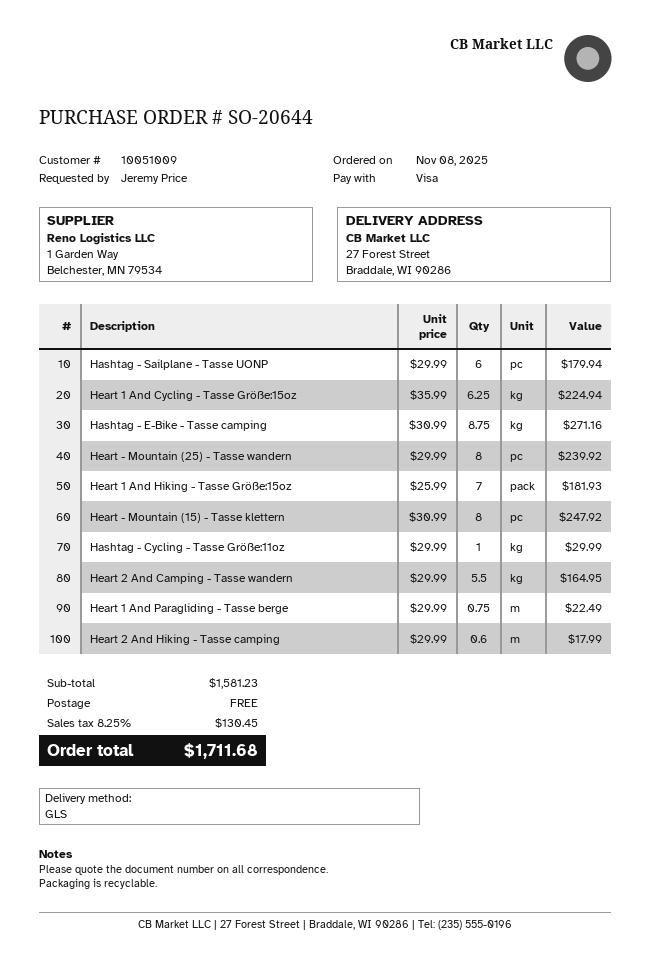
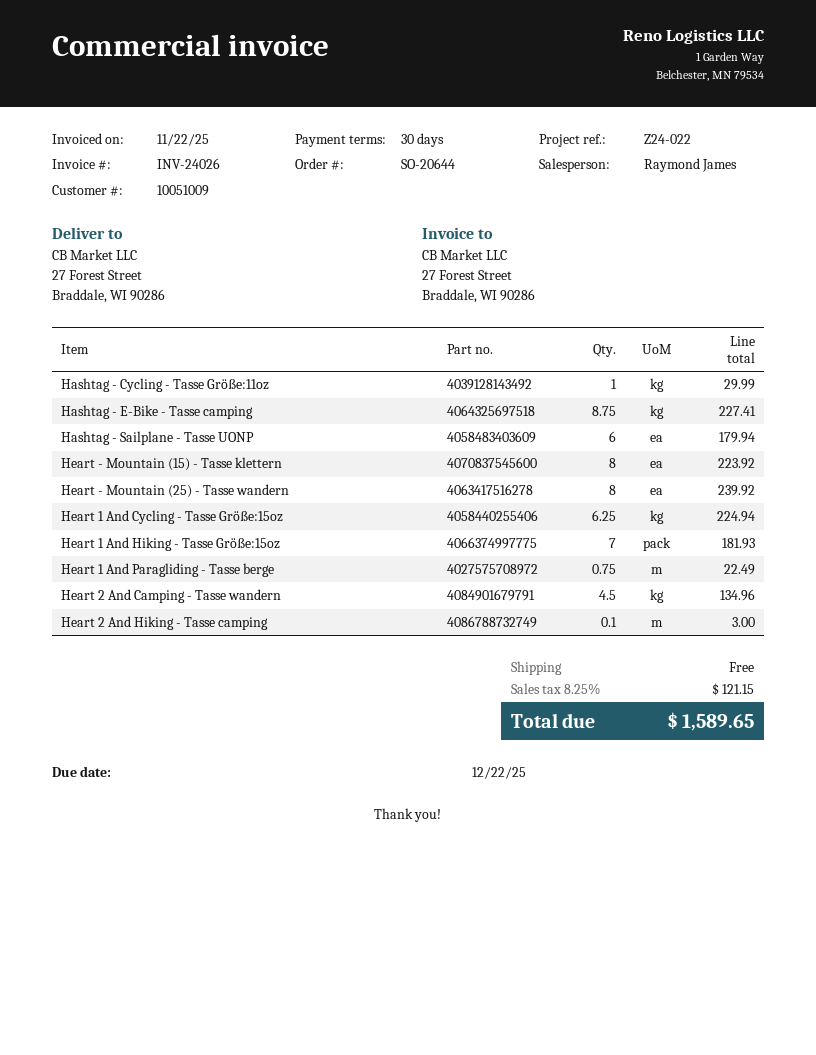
Hashtag - E-Bike - Tasse camping: 8.75 for 271.16 -> 8.75 for 227.41
Heart - Mountain (15) - Tasse klettern: 8 for 247.92 -> 8 for 223.92
Heart 2 And Camping - Tasse wandern: 5.5 for 164.95 -> 4.5 for 134.96
Heart 2 And Hiking - Tasse camping: 0.6 for 17.99 -> 0.1 for 3.00
tax: 8.25% = 130.45 -> 8.25% = 121.15
total: 1711.68 -> 1589.65

